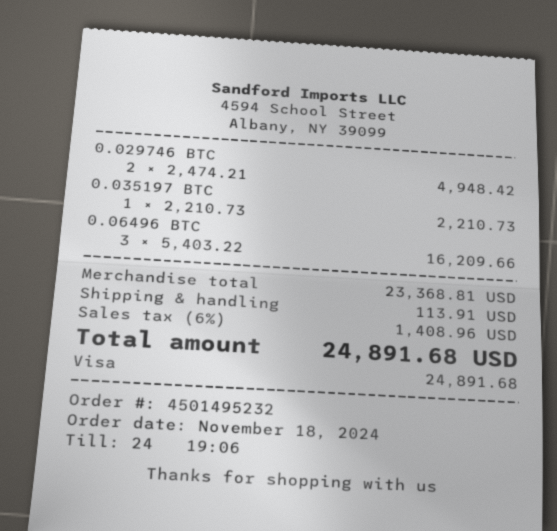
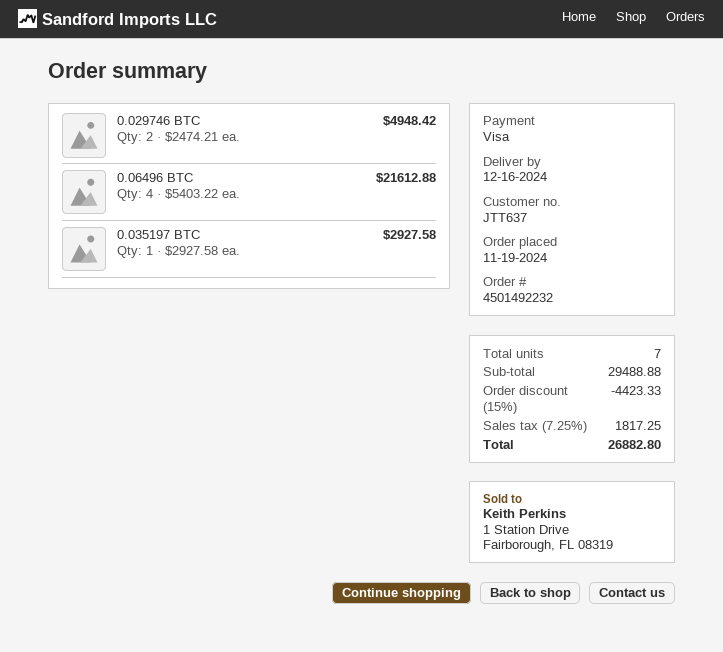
order number: 4501495232 -> 4501492232
order date: 2024-11-18 -> 2024-11-19
0.035197 BTC: 1 x 2210.73 = 2210.73 -> 1 x 2927.58 = 2927.58
0.06496 BTC: 3 x 5403.22 = 16209.66 -> 4 x 5403.22 = 21612.88
subtotal: 23368.81 -> 29488.88
discount: none -> 15% = 4423.33
shipping: 113.91 -> none
tax: 6% = 1408.96 -> 7.25% = 1817.25
total: 24891.68 -> 26882.80

